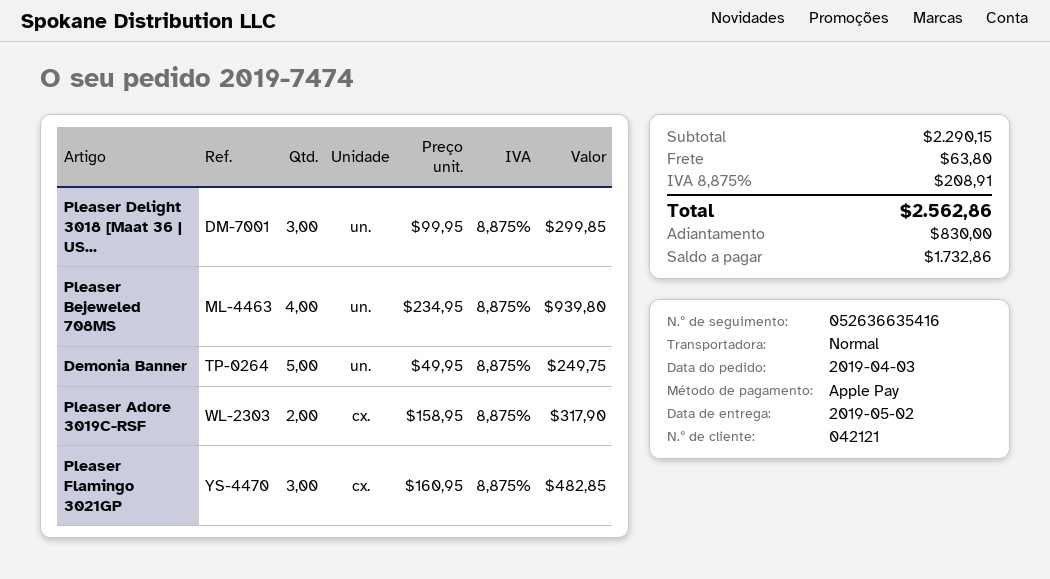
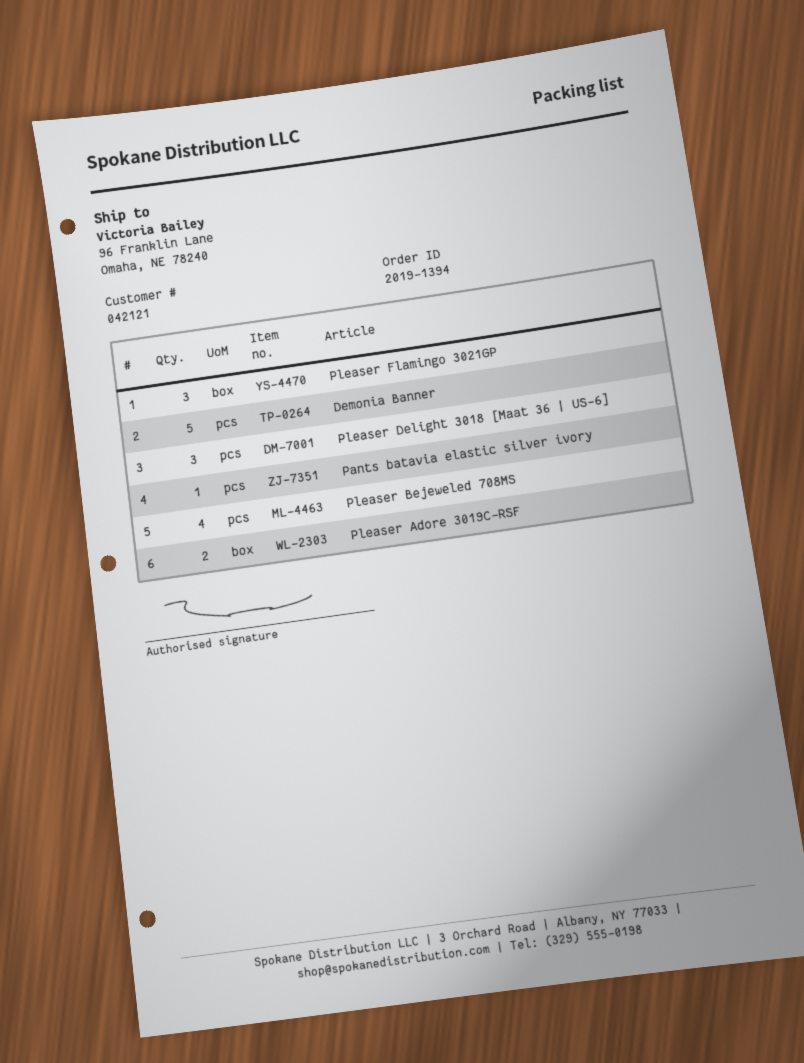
order number: 2019-7474 -> 2019-1394
Pants batavia elastic silver ivory: none -> 1

